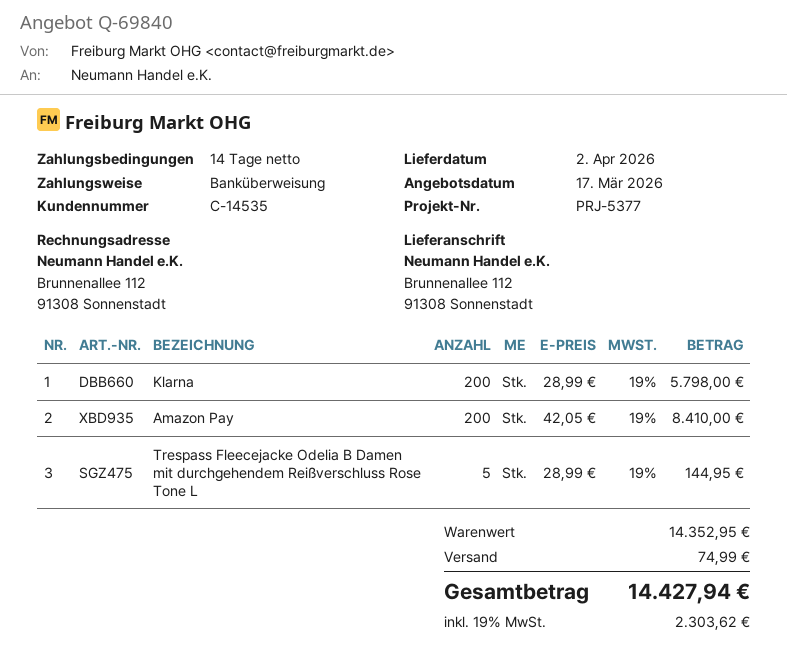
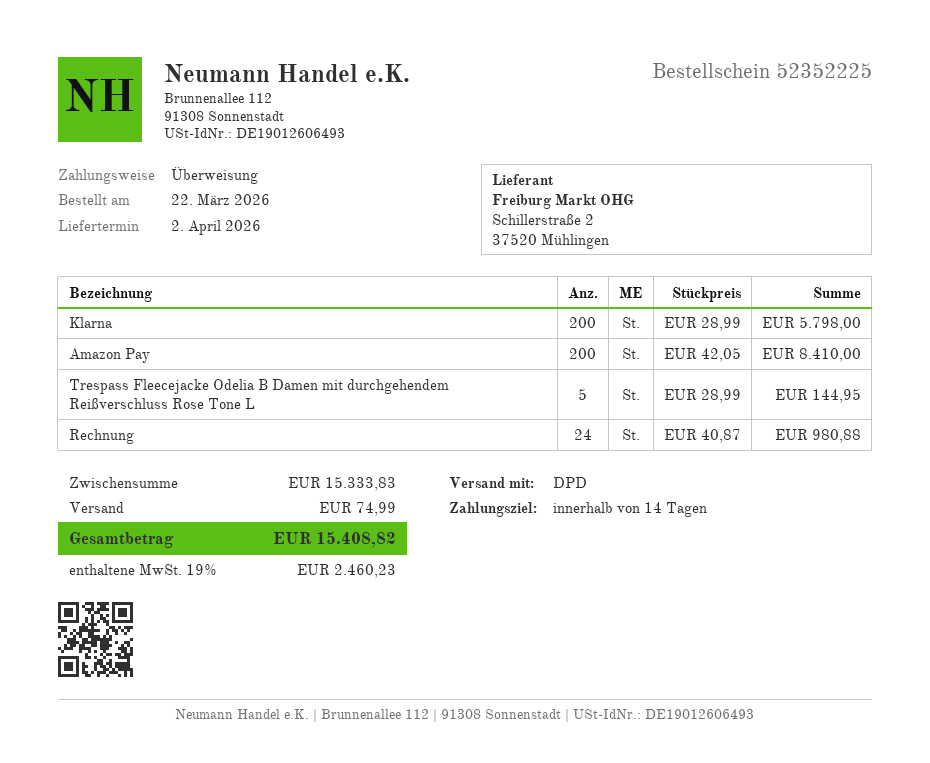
Rechnung: none -> 24 x 40.87 = 980.88
subtotal: 14352.95 -> 15333.83
tax: 19% = 2303.62 -> 19% = 2460.23
total: 14427.94 -> 15408.82

